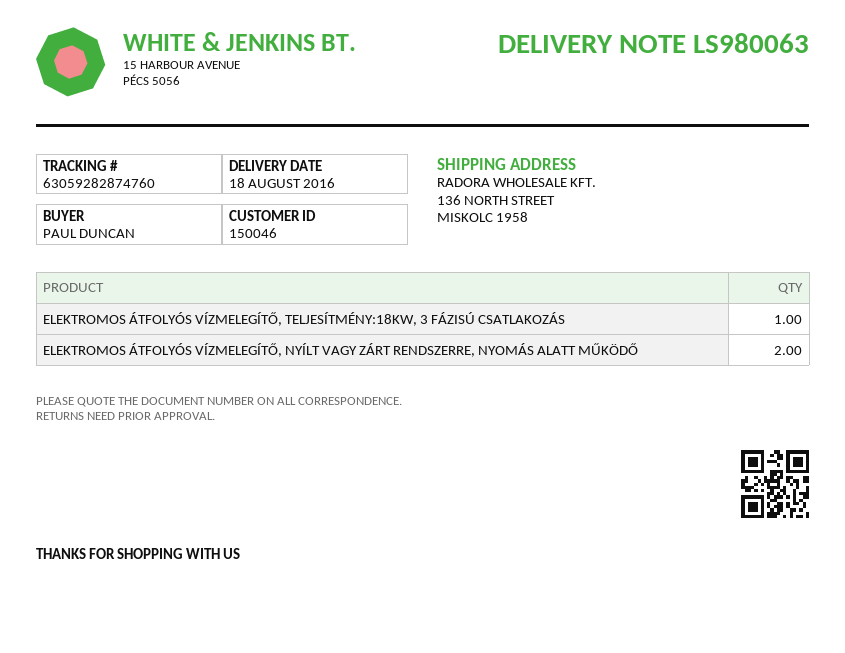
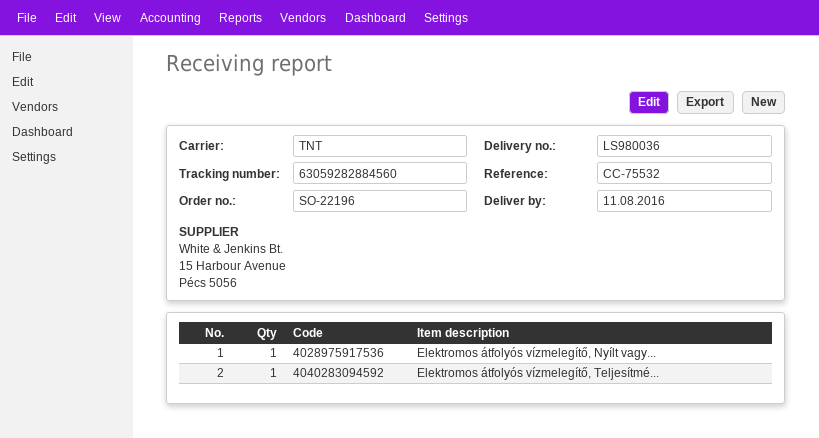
delivery note number: LS980063 -> LS980036
delivery date: 2016-08-18 -> 2016-08-11
tracking number: 63059282874760 -> 63059282884560
ELEKTROMOS ÁTFOLYÓS VÍZMELEGÍTŐ, NYÍLT VAGY ZÁRT RENDSZERRE, NYOMÁS ALATT MŰKÖDŐ: 2 -> 1

